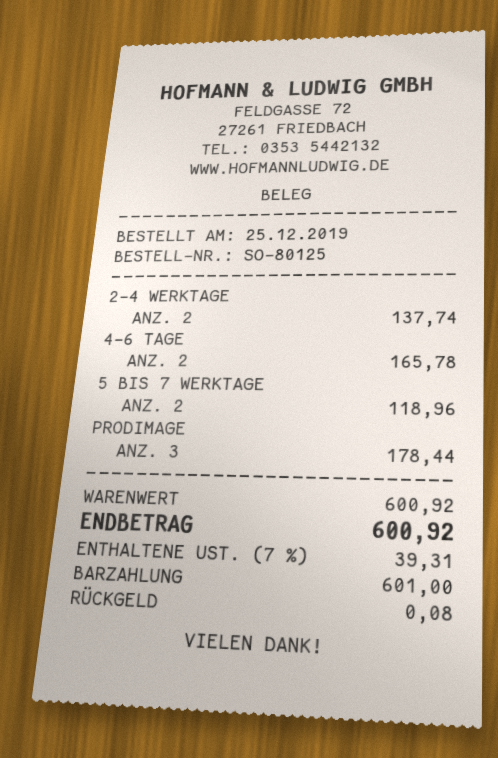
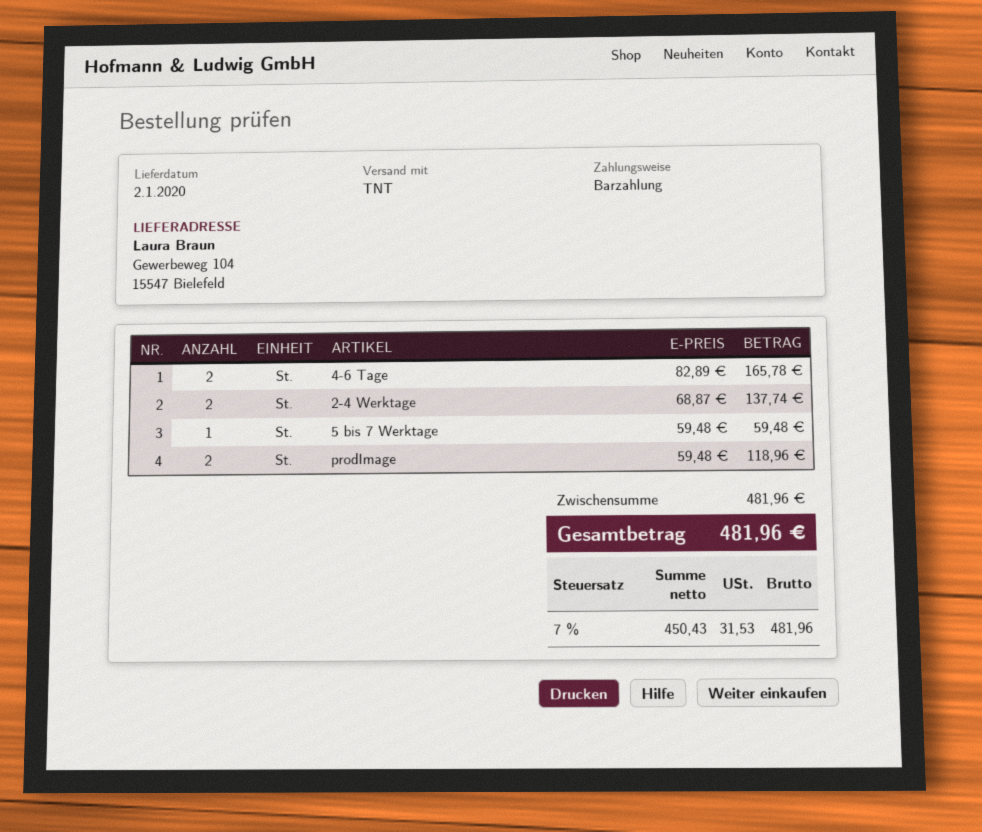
5 BIS 7 WERKTAGE: 2 for 118.96 -> 1 for 59.48
PRODIMAGE: 3 for 178.44 -> 2 for 118.96
subtotal: 600.92 -> 481.96
tax: 7% = 39.31 -> 7% = 31.53
total: 600.92 -> 481.96

